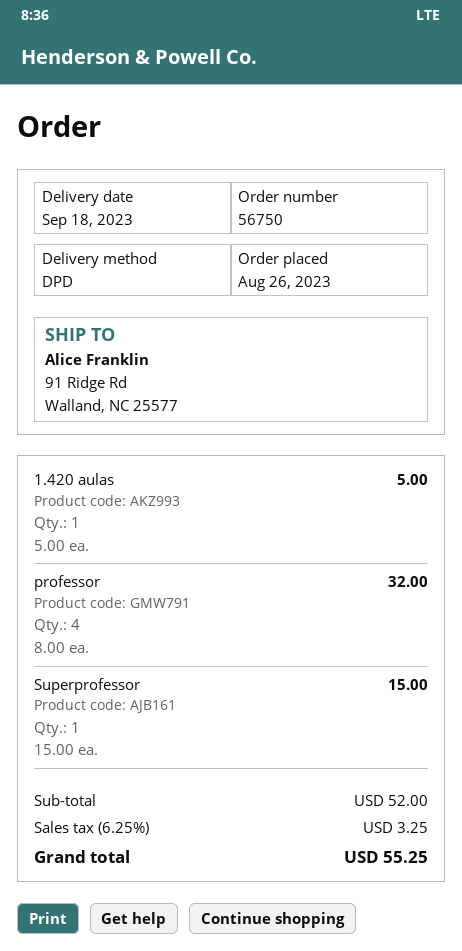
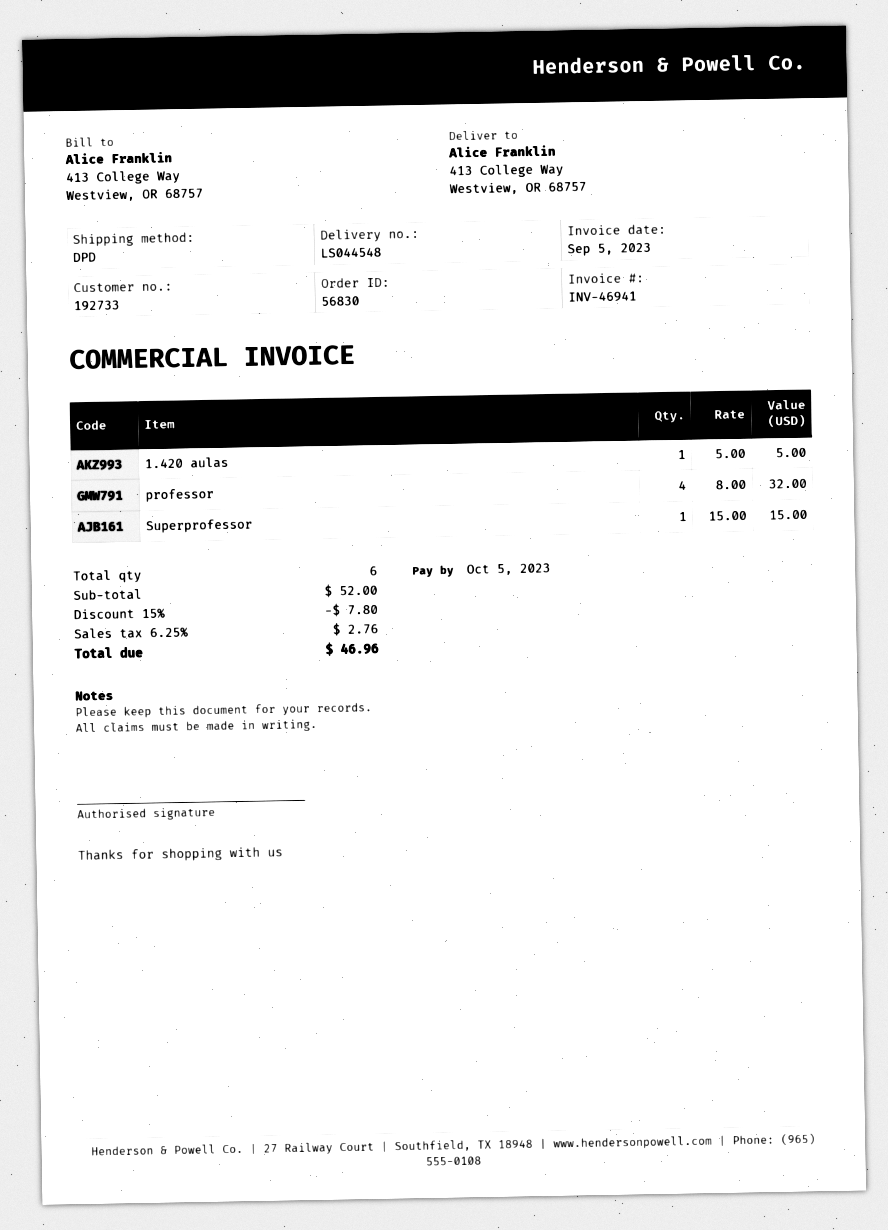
order number: 56750 -> 56830
ship to: 91 Ridge Rd, Walland, NC 25577 -> 413 College Way, Westview, OR 68757
discount: none -> 15% = 7.80
tax: 6.25% = 3.25 -> 6.25% = 2.76
total: 55.25 -> 46.96

